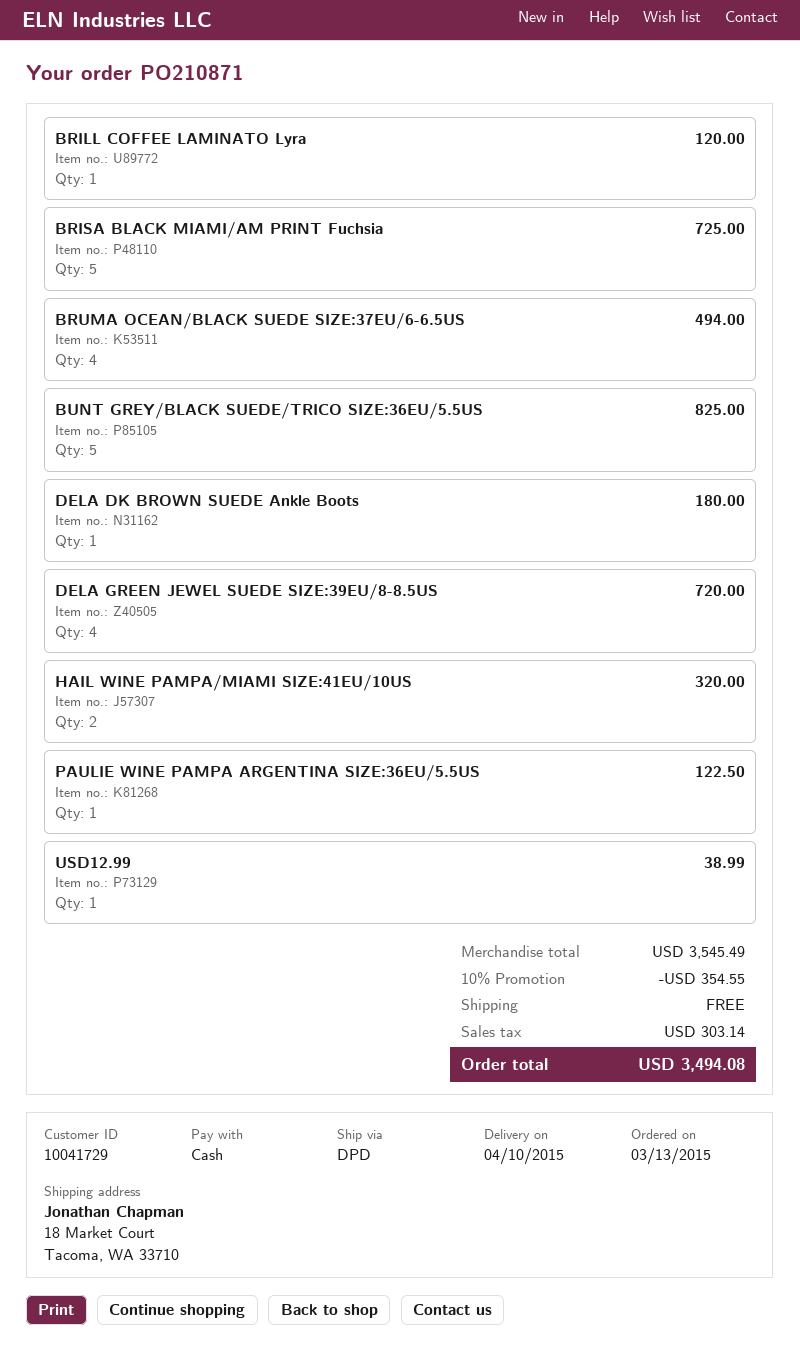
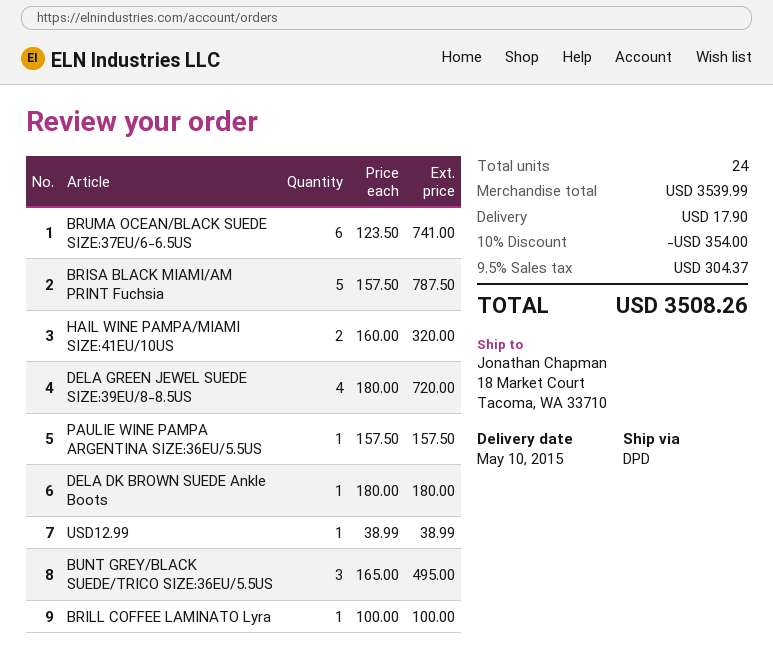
delivery date: 2015-04-10 -> 2015-05-10
BRILL COFFEE LAMINATO Lyra: 1 for 120.00 -> 1 for 100.00
BRISA BLACK MIAMI/AM PRINT Fuchsia: 5 for 725.00 -> 5 for 787.50
BRUMA OCEAN/BLACK SUEDE SIZE:37EU/6-6.5US: 4 for 494.00 -> 6 for 741.00
BUNT GREY/BLACK SUEDE/TRICO SIZE:36EU/5.5US: 5 for 825.00 -> 3 for 495.00
PAULIE WINE PAMPA ARGENTINA SIZE:36EU/5.5US: 1 for 122.50 -> 1 for 157.50
subtotal: 3545.49 -> 3539.99
discount: 10% = 354.55 -> 10% = 354.00
shipping: 0.00 -> 17.90
tax: 303.14 -> 304.37
total: 3494.08 -> 3508.26

